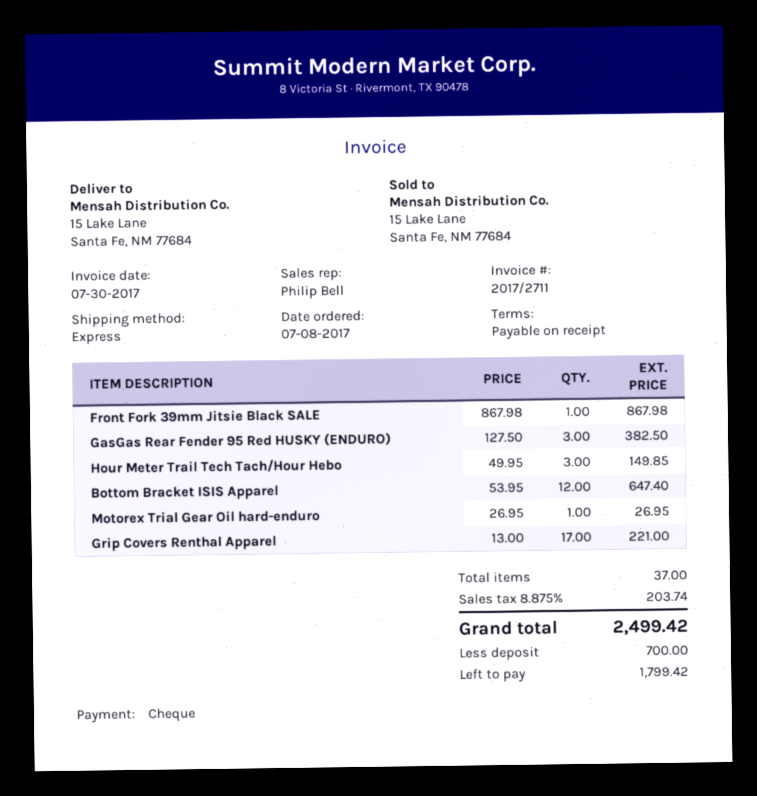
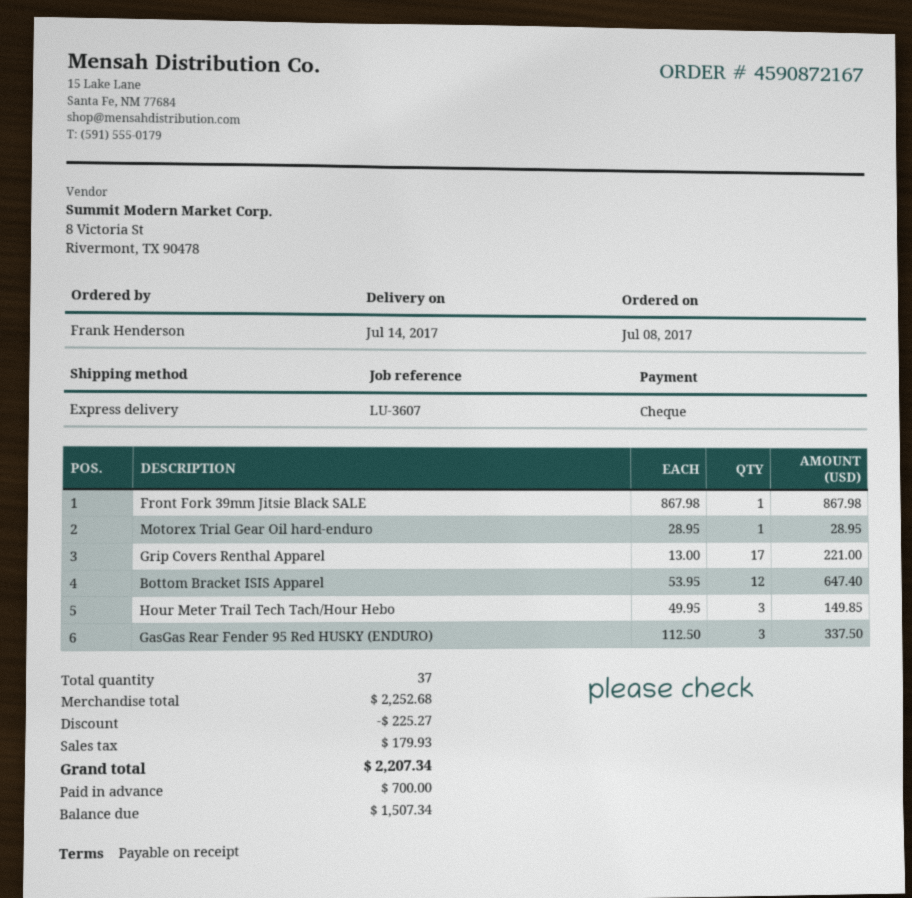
GasGas Rear Fender 95 Red HUSKY (ENDURO): 3 x 127.50 = 382.50 -> 3 x 112.50 = 337.50
Motorex Trial Gear Oil hard-enduro: 1 x 26.95 = 26.95 -> 1 x 28.95 = 28.95
discount: none -> 225.27
tax: 203.74 -> 179.93
total: 2499.42 -> 2207.34
balance: 1799.42 -> 1507.34

